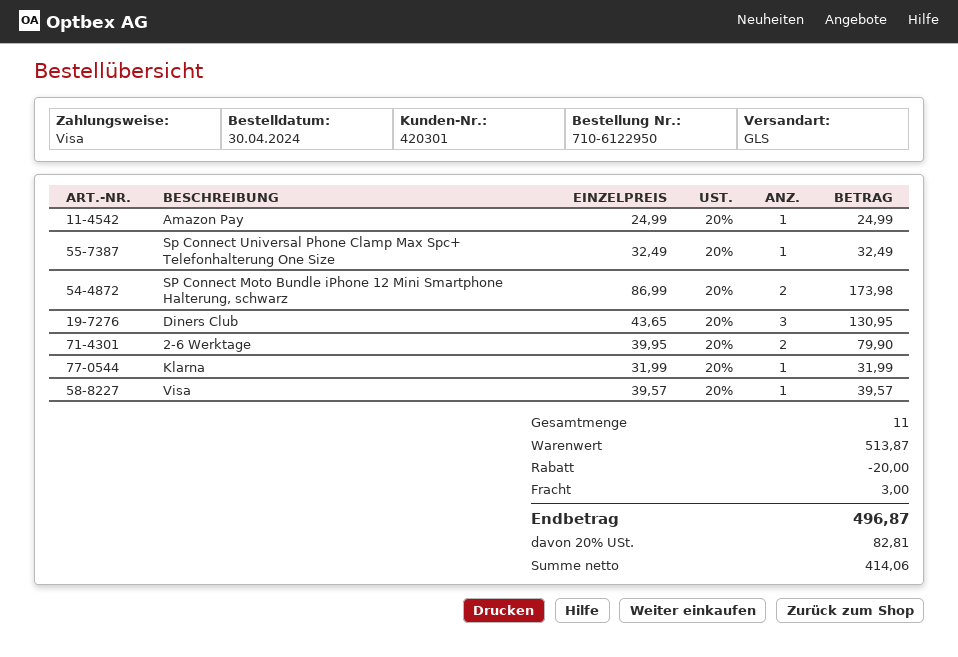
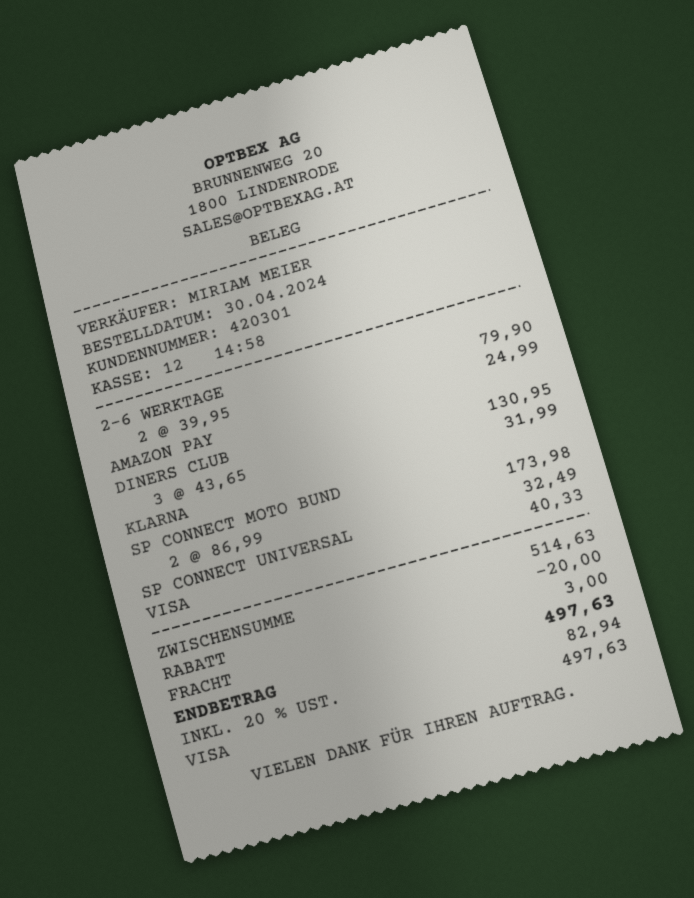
Visa: 1 x 39.57 = 39.57 -> 1 x 40.33 = 40.33
subtotal: 513.87 -> 514.63
tax: 20% = 82.81 -> 20% = 82.94
total: 496.87 -> 497.63

